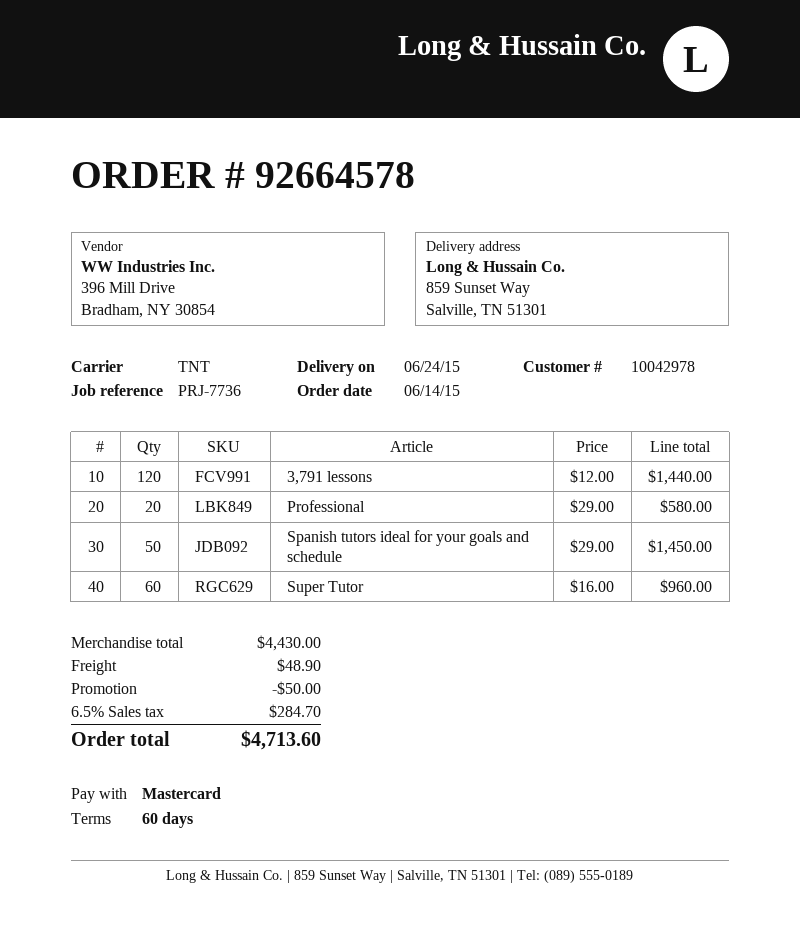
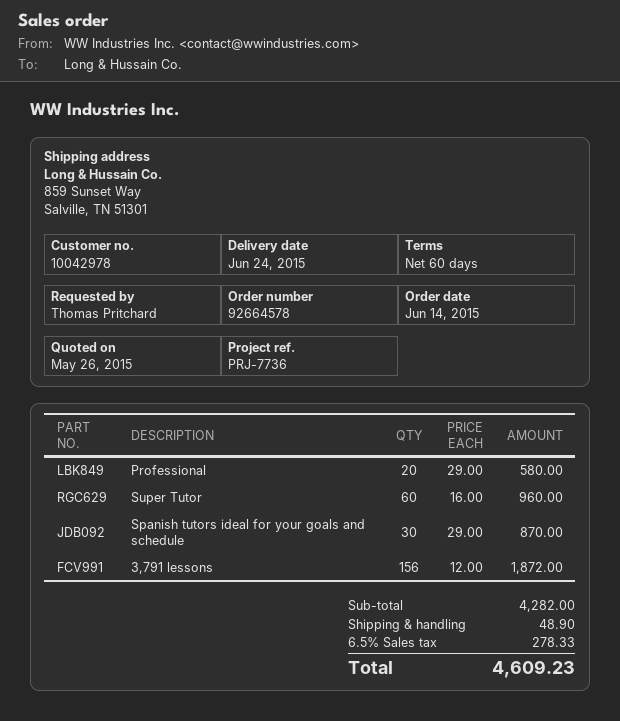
3,791 lessons: 120 x 12.00 = 1440.00 -> 156 x 12.00 = 1872.00
Spanish tutors ideal for your goals and schedule: 50 x 29.00 = 1450.00 -> 30 x 29.00 = 870.00
subtotal: 4430.00 -> 4282.00
discount: 50.00 -> none
tax: 6.5% = 284.70 -> 6.5% = 278.33
total: 4713.60 -> 4609.23

